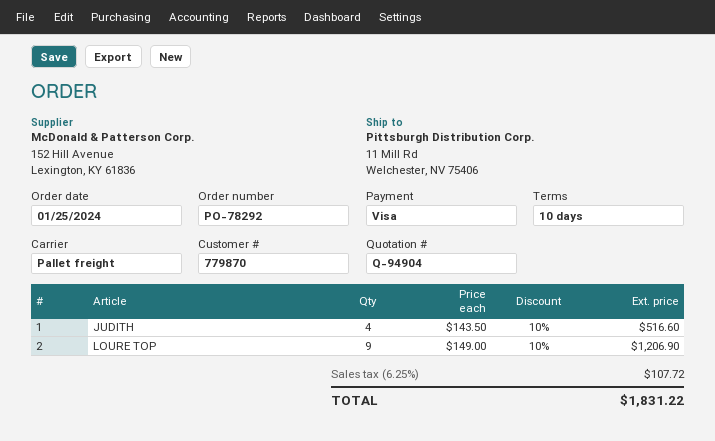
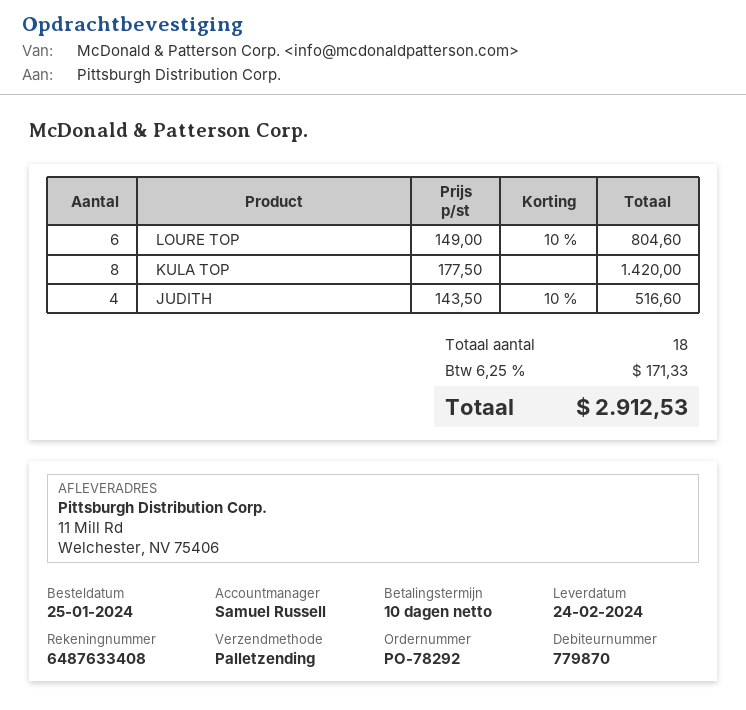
LOURE TOP: 9 x 149.00 - 10% = 1206.90 -> 6 x 149.00 - 10% = 804.60
KULA TOP: none -> 8 x 177.50 = 1420.00
tax: 6.25% = 107.72 -> 6.25% = 171.33
total: 1831.22 -> 2912.53

